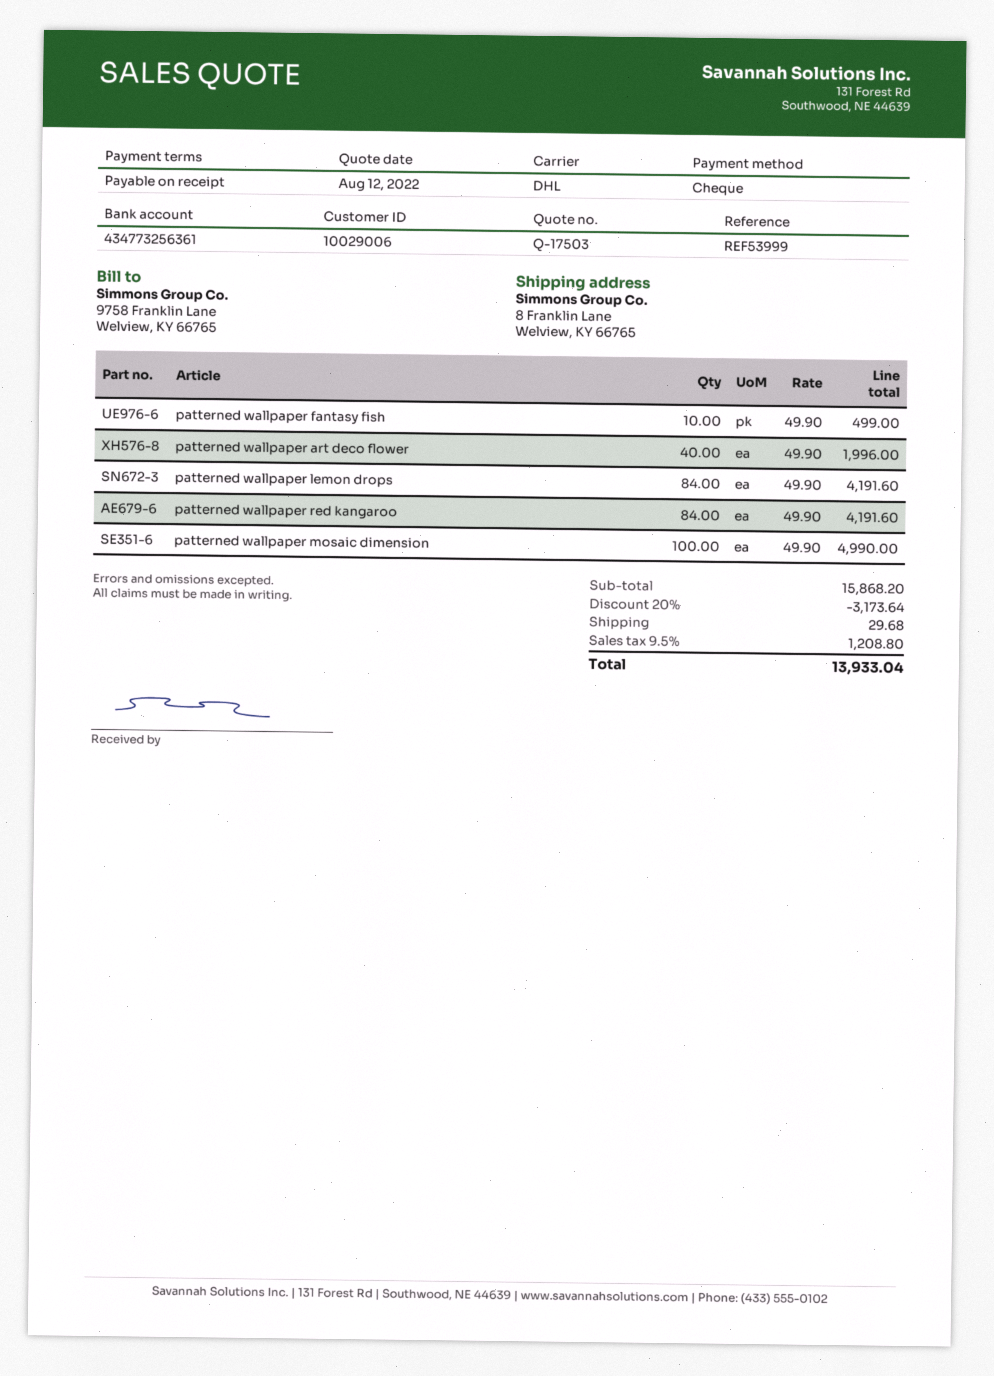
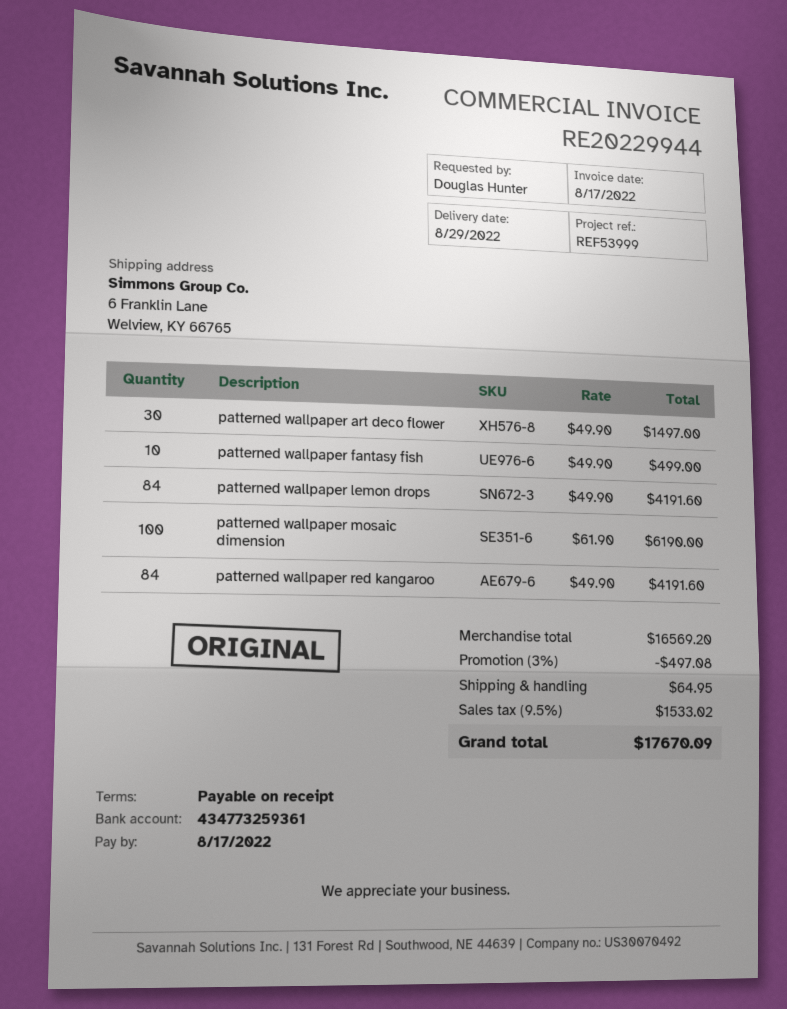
bank account: 434773256361 -> 434773259361
ship to: 8 Franklin Lane, Welview, KY 66765 -> 6 Franklin Lane, Welview, KY 66765
patterned wallpaper art deco flower: 40 x 49.90 = 1996.00 -> 30 x 49.90 = 1497.00
patterned wallpaper mosaic dimension: 100 x 49.90 = 4990.00 -> 100 x 61.90 = 6190.00
subtotal: 15868.20 -> 16569.20
discount: 20% = 3173.64 -> 3% = 497.08
shipping: 29.68 -> 64.95
tax: 9.5% = 1208.80 -> 9.5% = 1533.02
total: 13933.04 -> 17670.09

